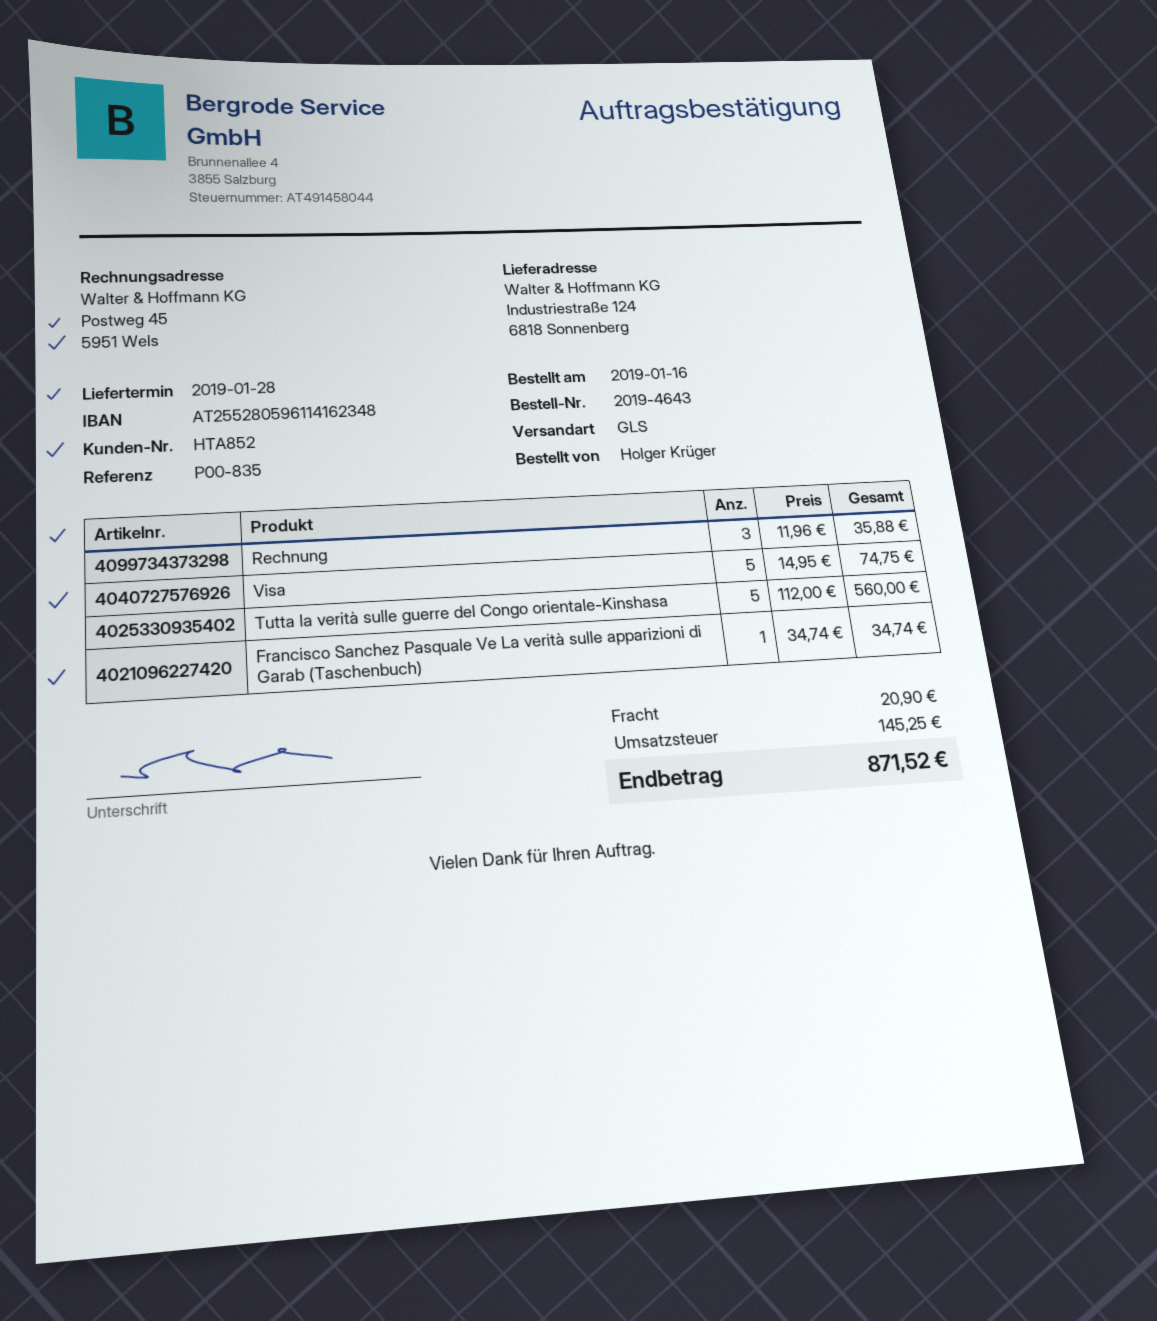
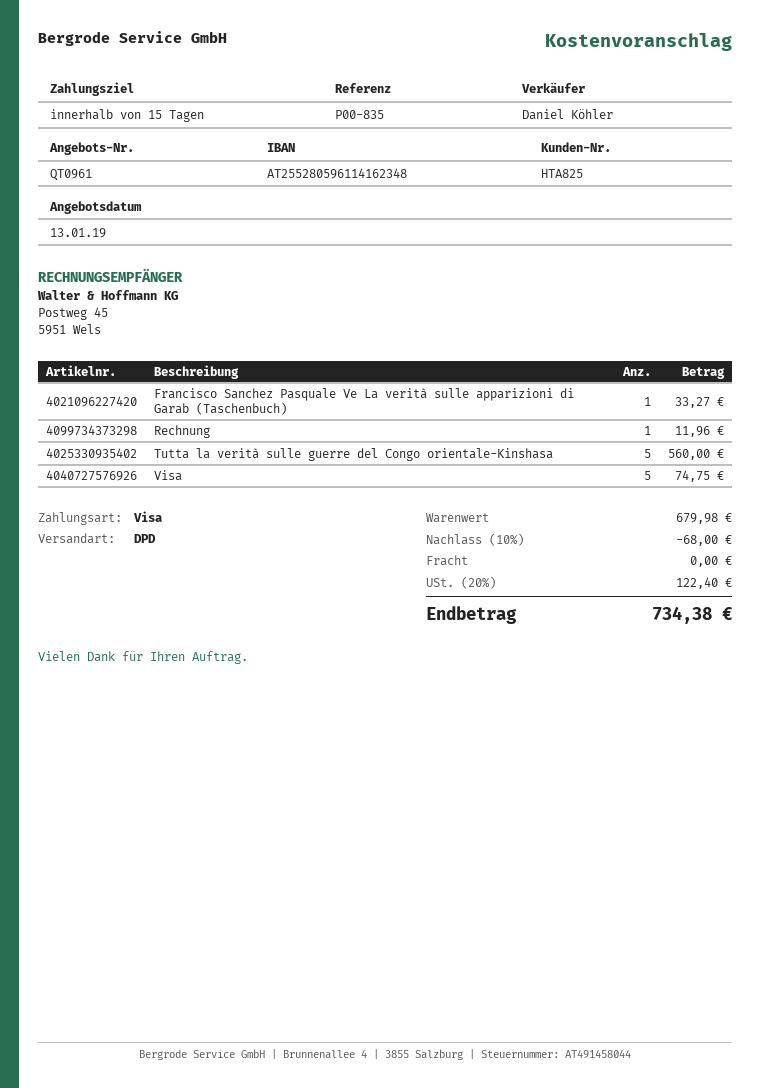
customer number: HTA852 -> HTA825
shipping method: GLS -> DPD
Rechnung: 3 for 35.88 -> 1 for 11.96
Francisco Sanchez Pasquale Ve La verità sulle apparizioni di Garab (Taschenbuch): 1 for 34.74 -> 1 for 33.27
discount: none -> 10% = 68.00
shipping: 20.90 -> 0.00
tax: 145.25 -> 122.40
total: 871.52 -> 734.38

